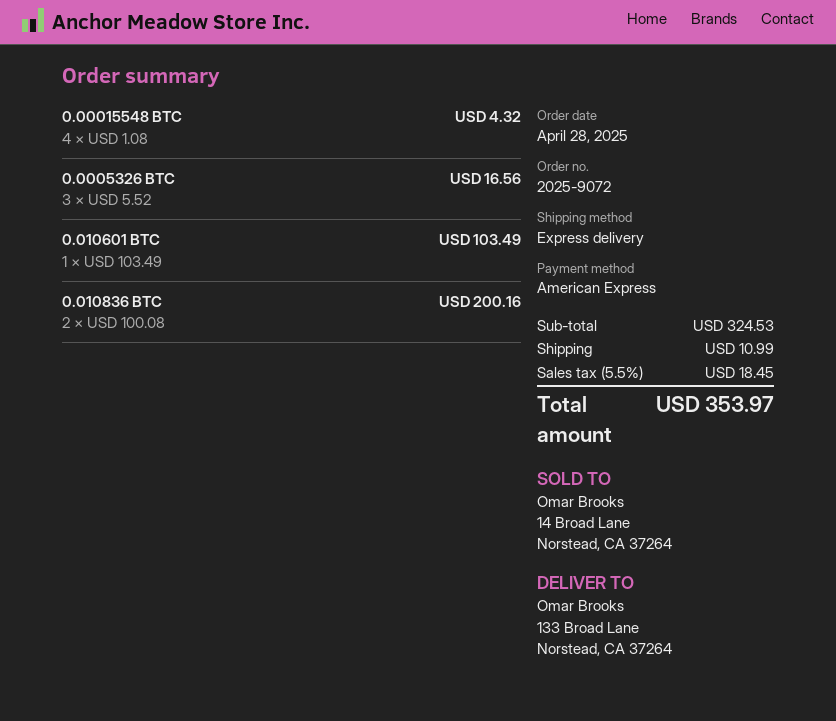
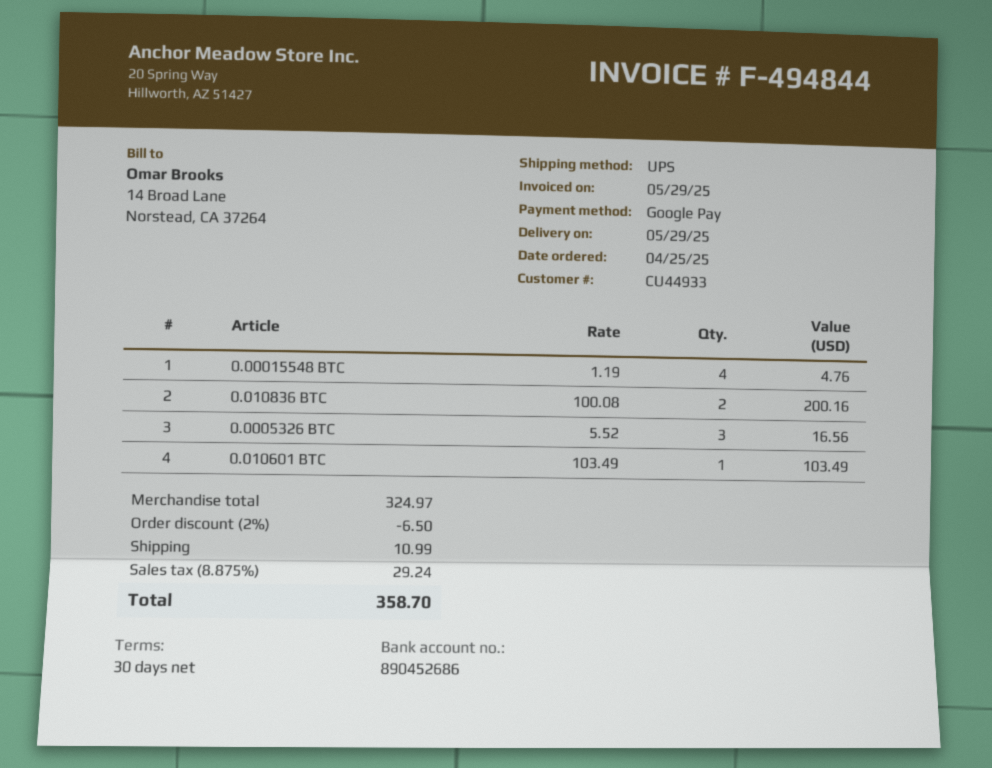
order date: 2025-04-28 -> 2025-04-25
payment method: American Express -> Google Pay
shipping method: express -> UPS
0.00015548 BTC: 4 x 1.08 = 4.32 -> 4 x 1.19 = 4.76
subtotal: 324.53 -> 324.97
discount: none -> 2% = 6.50
tax: 5.5% = 18.45 -> 8.875% = 29.24
total: 353.97 -> 358.70

